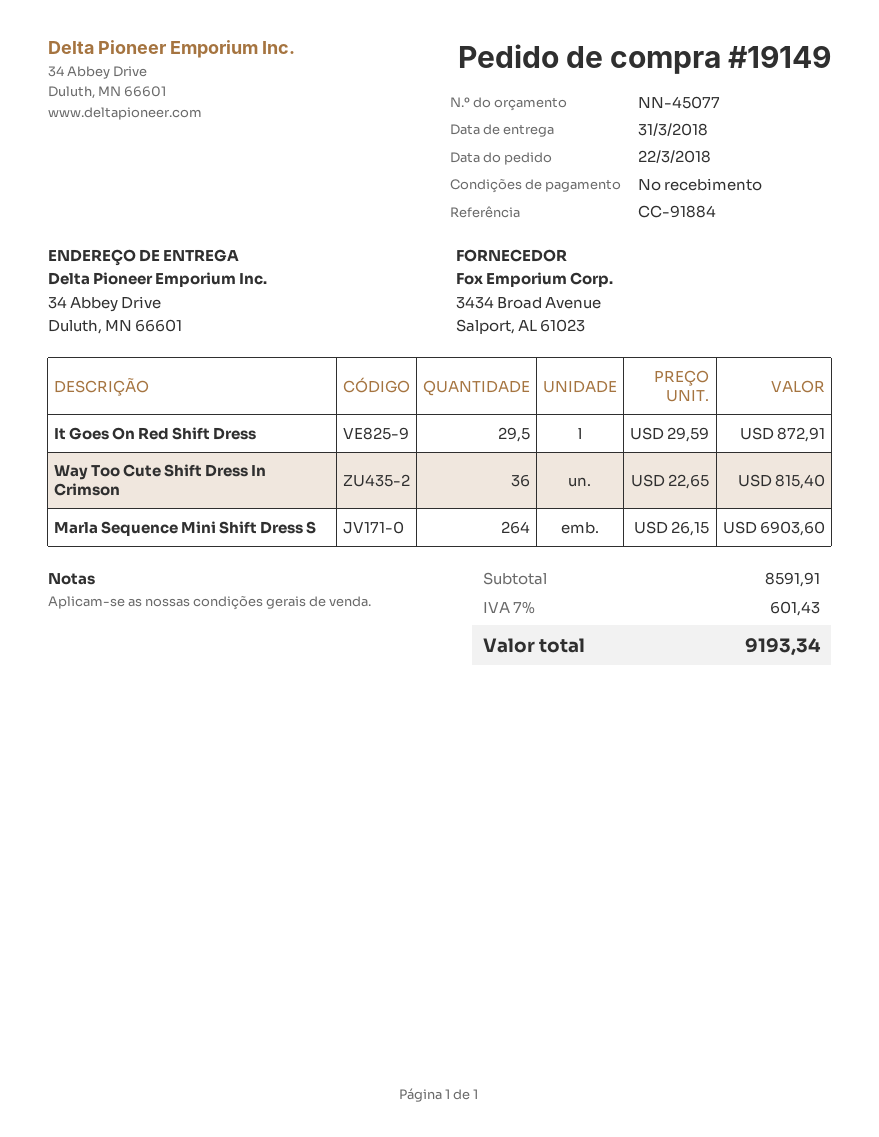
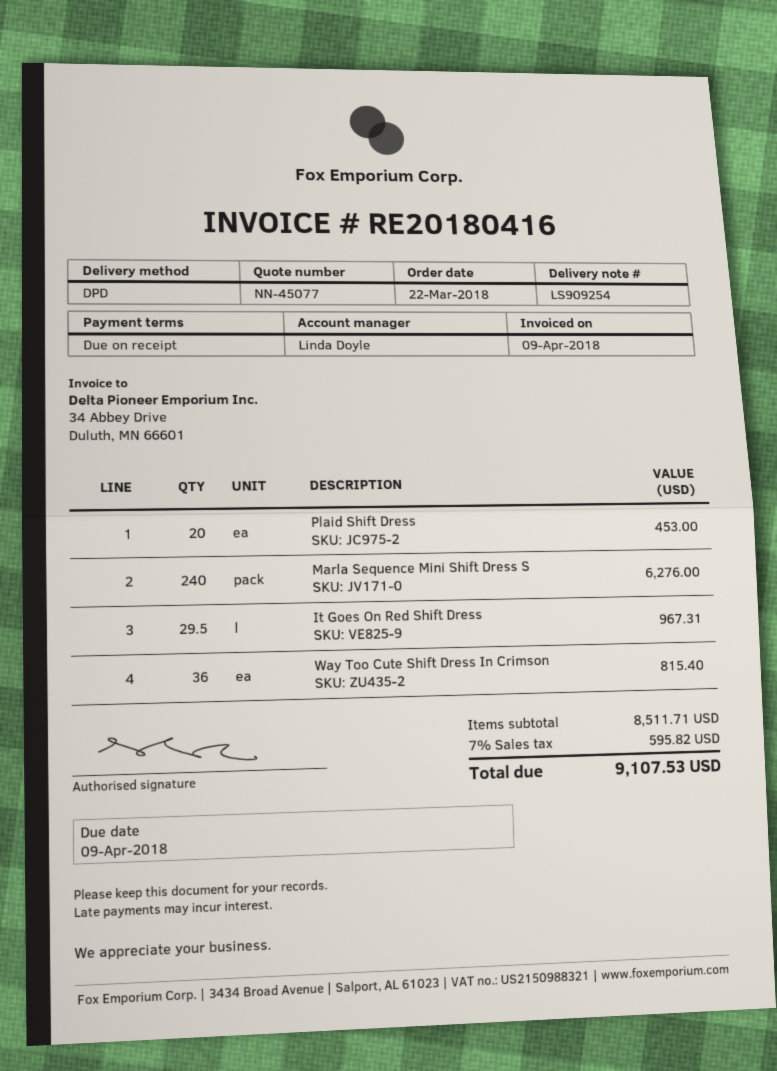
It Goes On Red Shift Dress: 29.5 for 872.91 -> 29.5 for 967.31
Marla Sequence Mini Shift Dress S: 264 for 6903.60 -> 240 for 6276.00
Plaid Shift Dress: none -> 20 for 453.00
subtotal: 8591.91 -> 8511.71
tax: 7% = 601.43 -> 7% = 595.82
total: 9193.34 -> 9107.53

